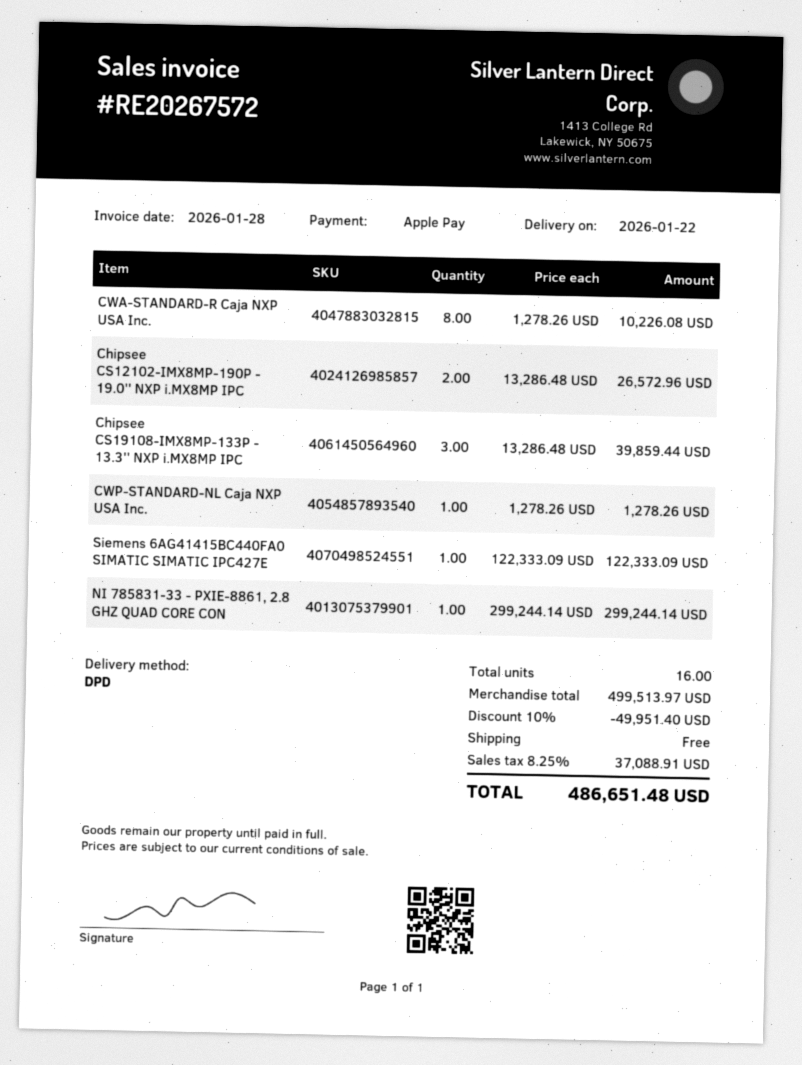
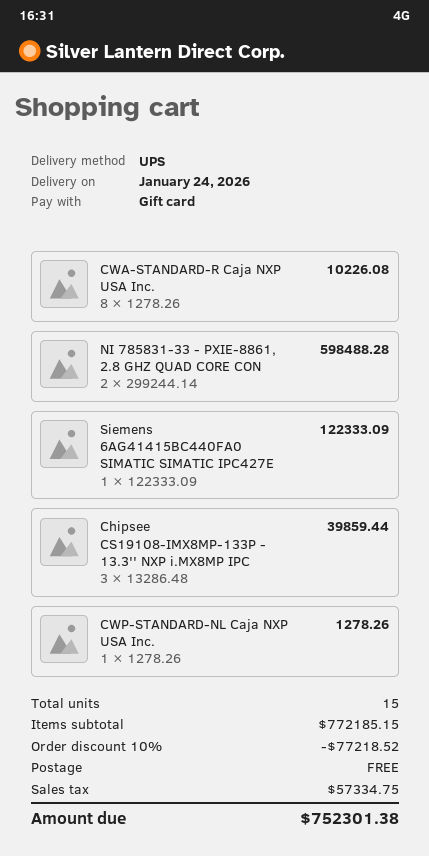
delivery date: 2026-01-22 -> 2026-01-24
payment method: Apple Pay -> gift card
shipping method: DPD -> UPS
Chipsee CS12102-IMX8MP-190P - 19.0'' NXP i.MX8MP IPC: 2 x 13286.48 = 26572.96 -> none
NI 785831-33 - PXIE-8861, 2.8 GHZ QUAD CORE CON: 1 x 299244.14 = 299244.14 -> 2 x 299244.14 = 598488.28
total quantity: 16 -> 15
subtotal: 499513.97 -> 772185.15
discount: 10% = 49951.40 -> 10% = 77218.52
tax: 37088.91 -> 57334.75
total: 486651.48 -> 752301.38

